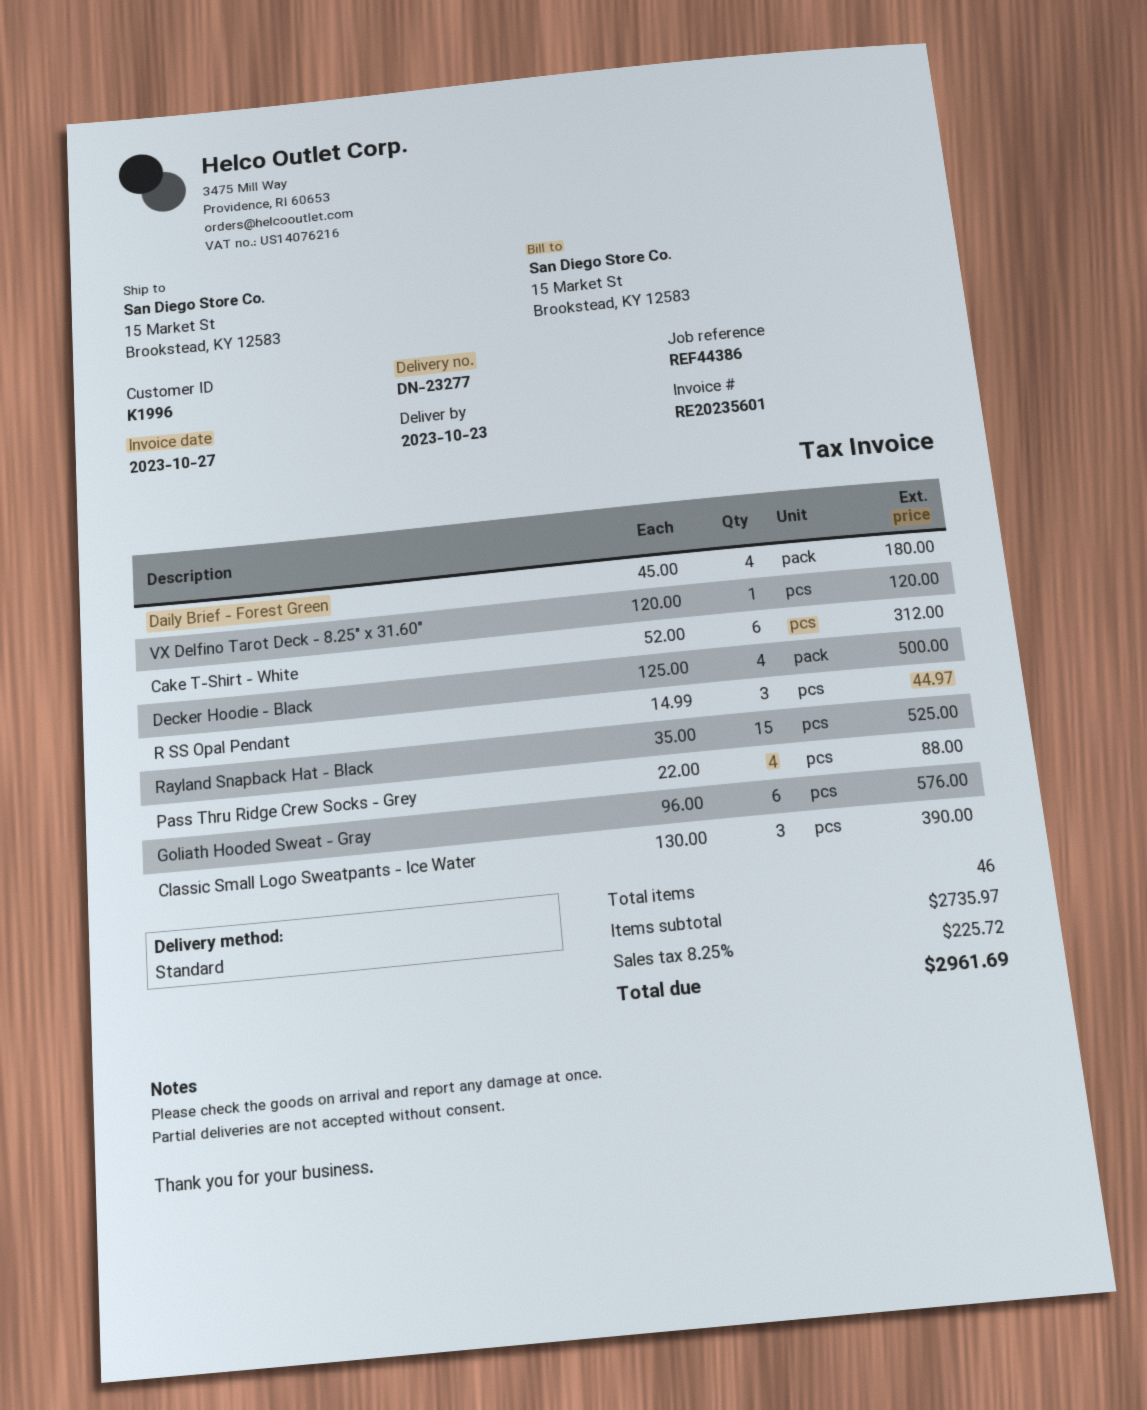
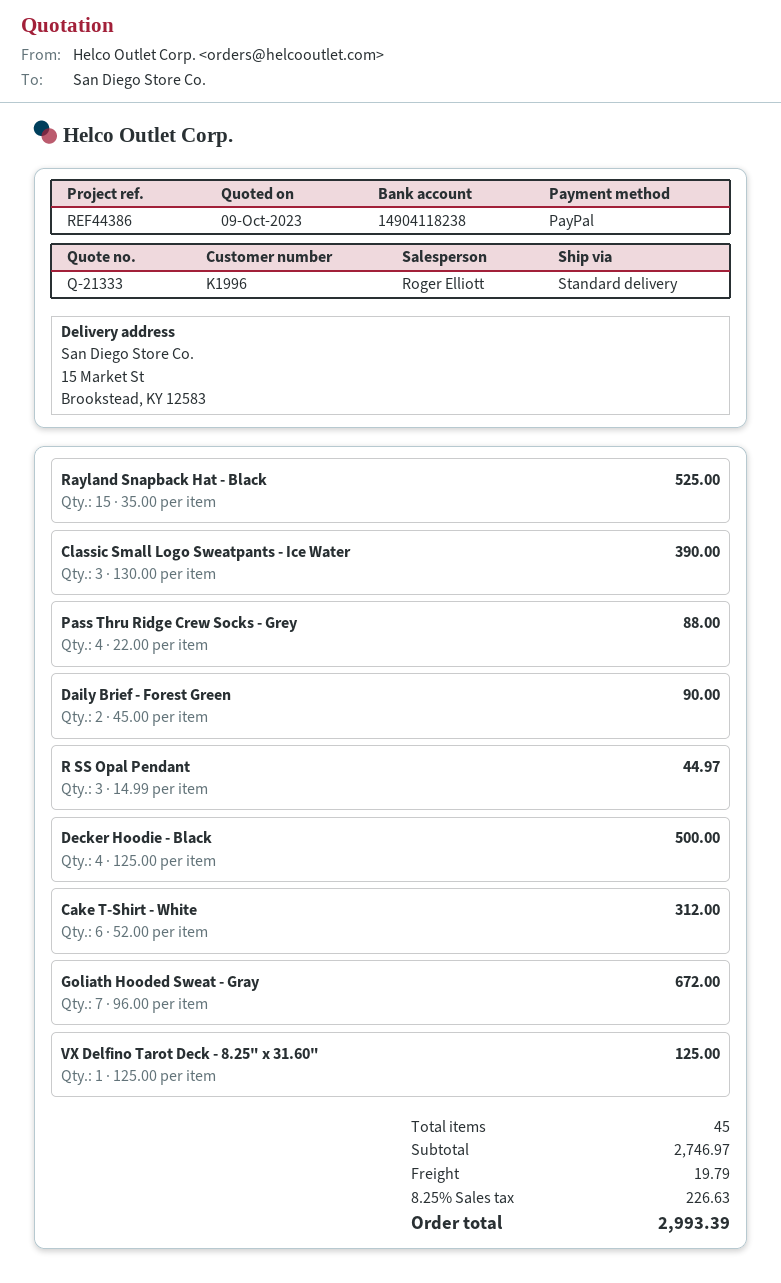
Daily Brief - Forest Green: 4 x 45.00 = 180.00 -> 2 x 45.00 = 90.00
VX Delfino Tarot Deck - 8.25" x 31.60": 1 x 120.00 = 120.00 -> 1 x 125.00 = 125.00
Goliath Hooded Sweat - Gray: 6 x 96.00 = 576.00 -> 7 x 96.00 = 672.00
total quantity: 46 -> 45
subtotal: 2735.97 -> 2746.97
shipping: none -> 19.79
tax: 8.25% = 225.72 -> 8.25% = 226.63
total: 2961.69 -> 2993.39

